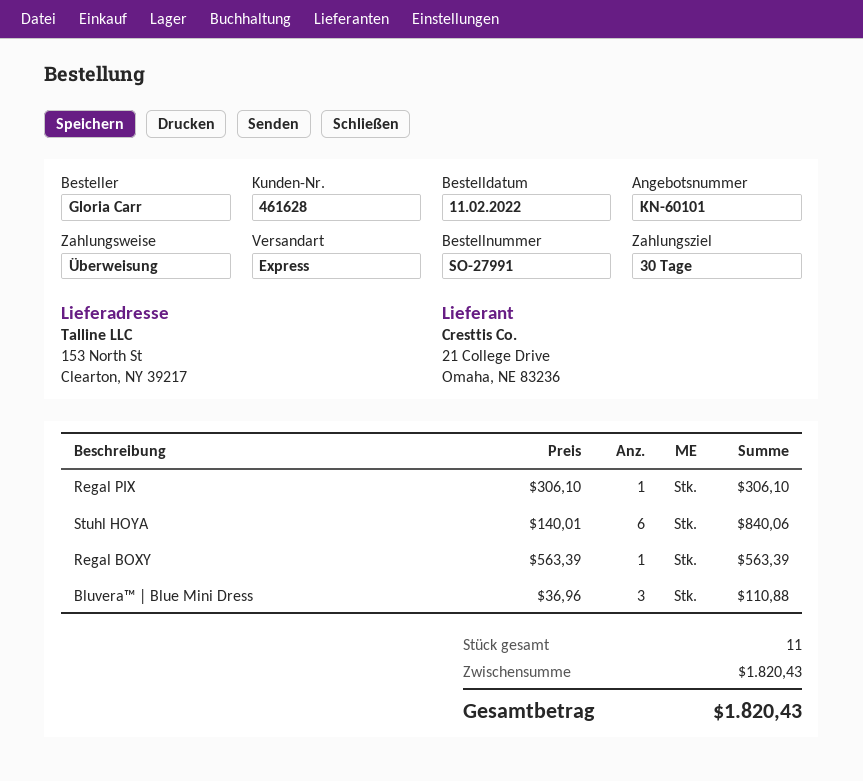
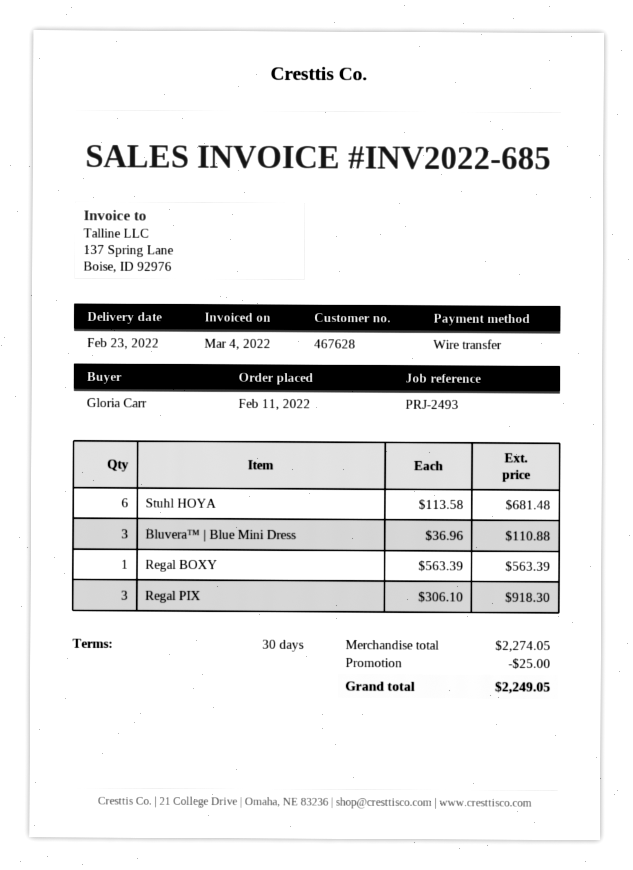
customer number: 461628 -> 467628
Regal PIX: 1 x 306.10 = 306.10 -> 3 x 306.10 = 918.30
Stuhl HOYA: 6 x 140.01 = 840.06 -> 6 x 113.58 = 681.48
subtotal: 1820.43 -> 2274.05
discount: none -> 25.00
total: 1820.43 -> 2249.05

